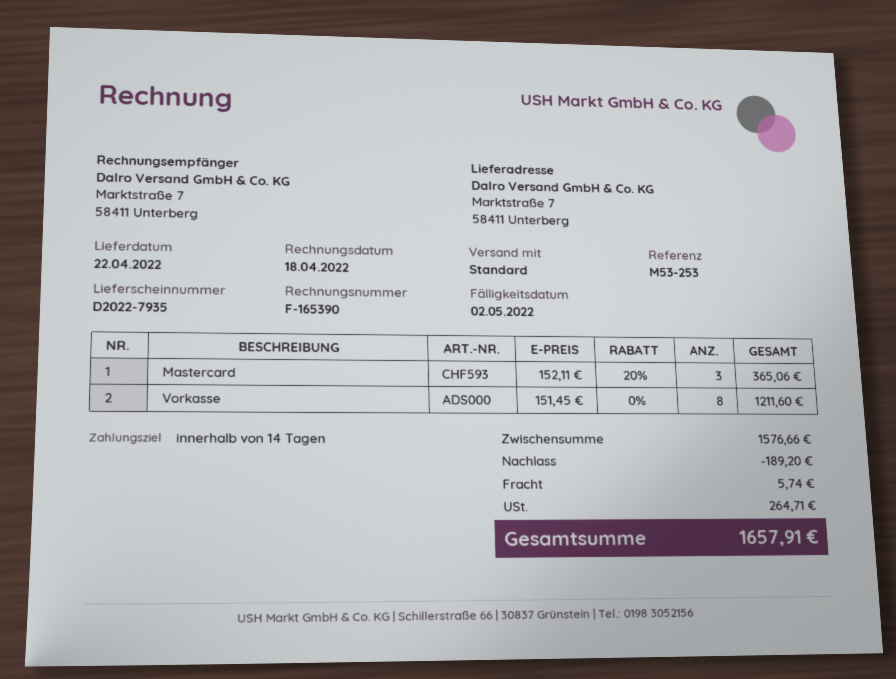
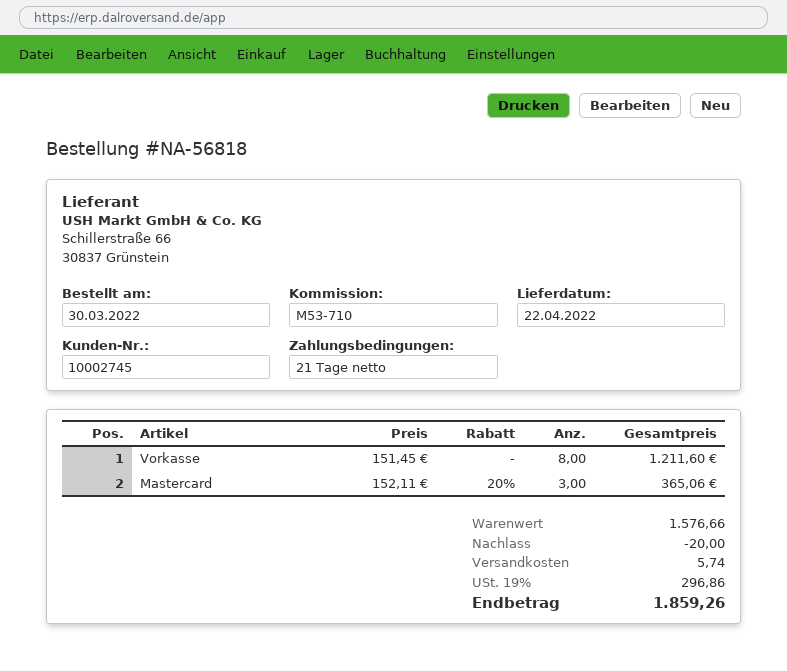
payment terms: 14 days -> 21 days
reference: M53-253 -> M53-710
discount: 189.20 -> 20.00
tax: 264.71 -> 296.86
total: 1657.91 -> 1859.26

